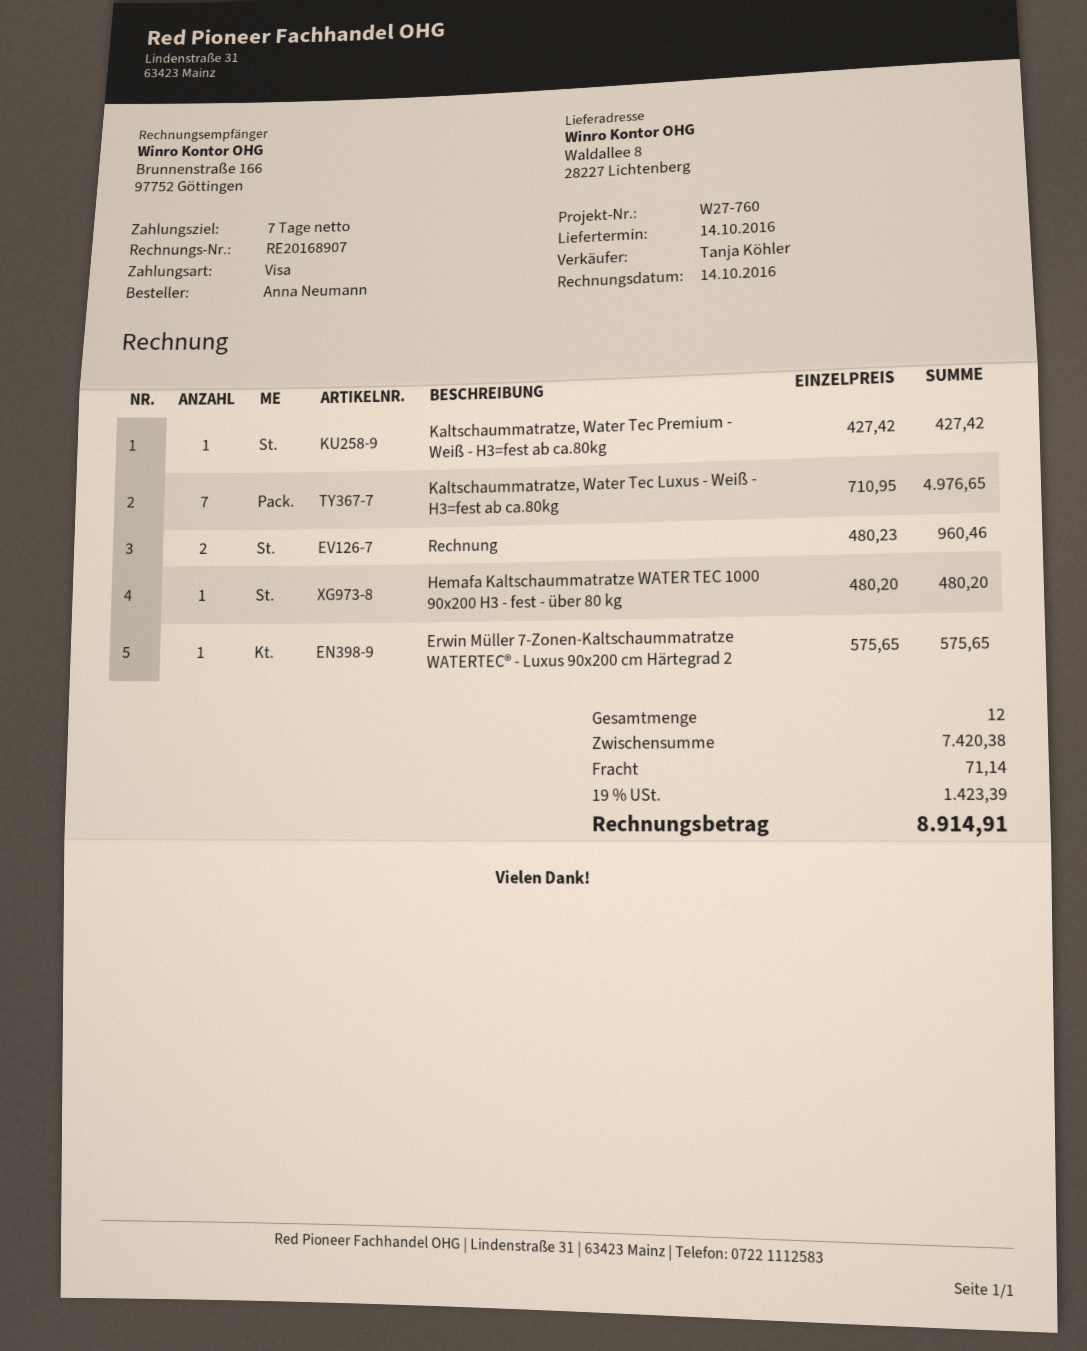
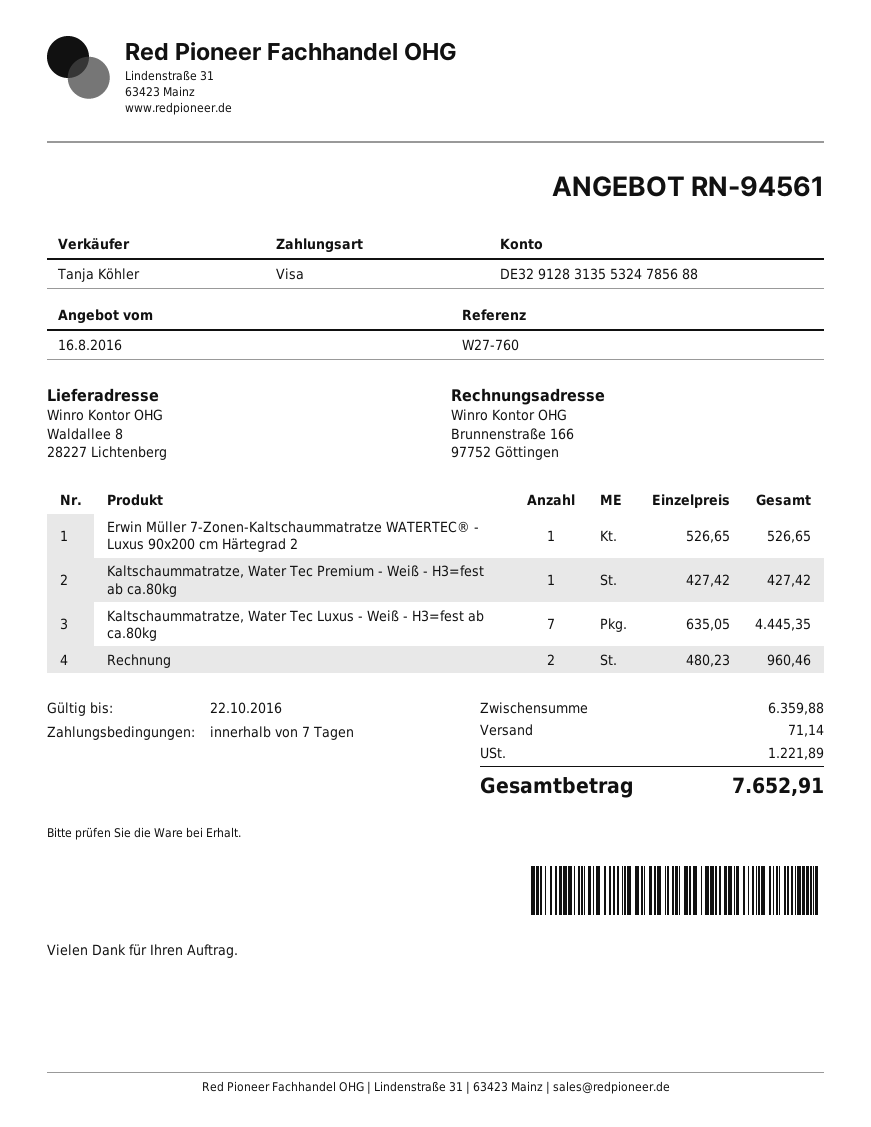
Kaltschaummatratze, Water Tec Luxus - Weiß - H3=fest ab ca.80kg: 7 x 710.95 = 4976.65 -> 7 x 635.05 = 4445.35
Hemafa Kaltschaummatratze WATER TEC 1000 90x200 H3 - fest - über 80 kg: 1 x 480.20 = 480.20 -> none
Erwin Müller 7-Zonen-Kaltschaummatratze WATERTEC® - Luxus 90x200 cm Härtegrad 2: 1 x 575.65 = 575.65 -> 1 x 526.65 = 526.65
subtotal: 7420.38 -> 6359.88
tax: 1423.39 -> 1221.89
total: 8914.91 -> 7652.91

